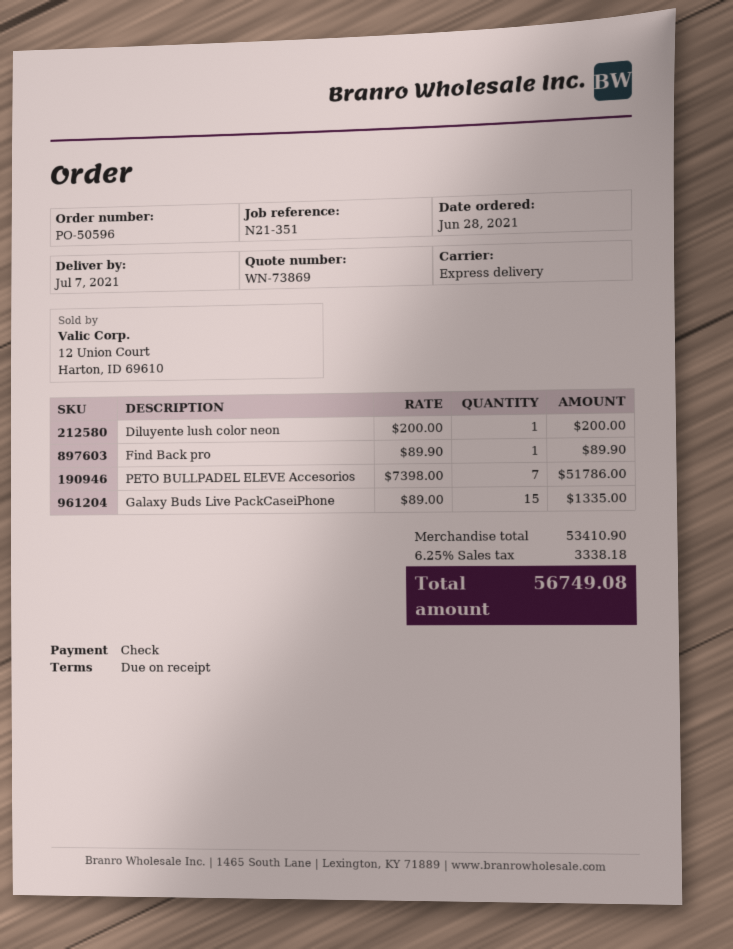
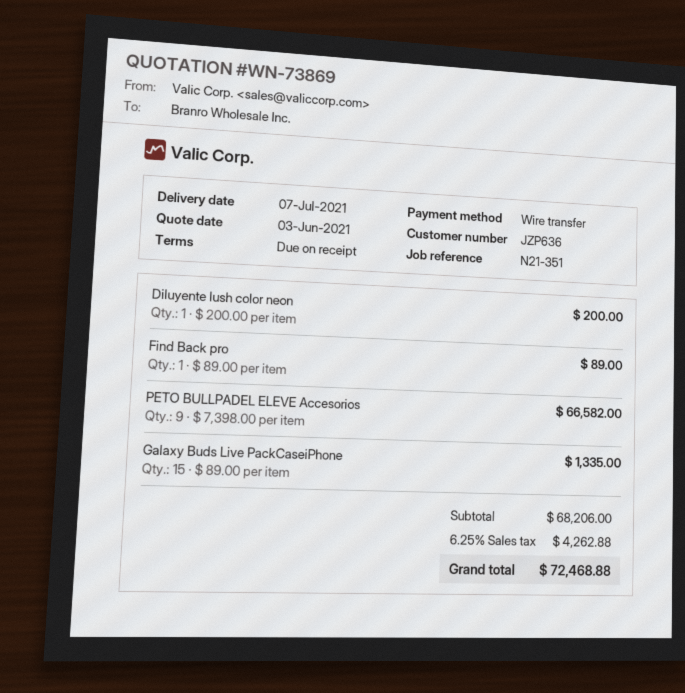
payment method: cheque -> bank transfer
Find Back pro: 1 x 89.90 = 89.90 -> 1 x 89.00 = 89.00
PETO BULLPADEL ELEVE Accesorios: 7 x 7398.00 = 51786.00 -> 9 x 7398.00 = 66582.00
subtotal: 53410.90 -> 68206.00
tax: 6.25% = 3338.18 -> 6.25% = 4262.88
total: 56749.08 -> 72468.88

